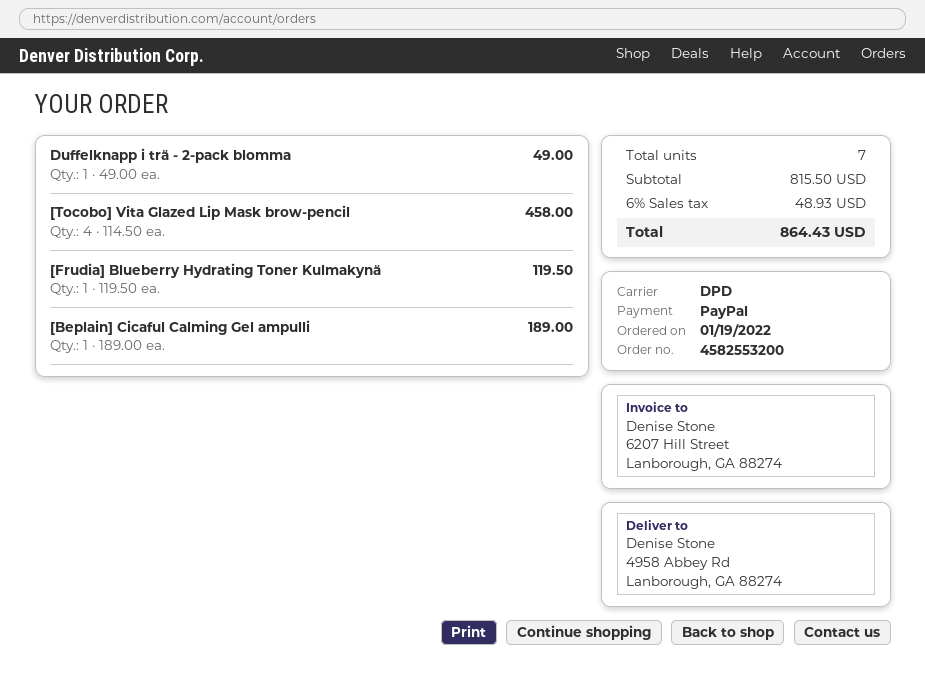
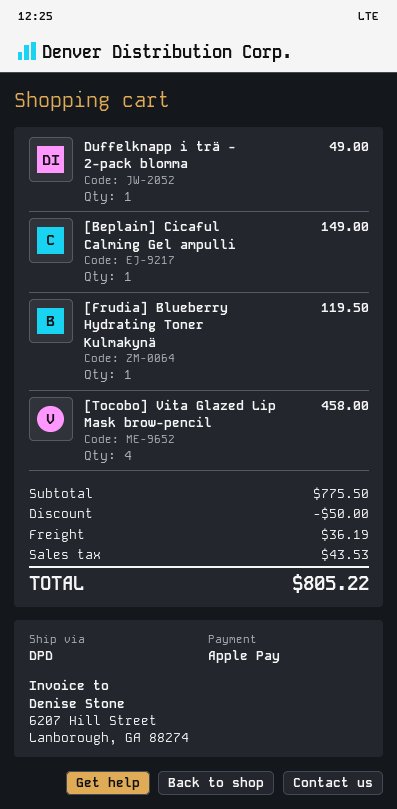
payment method: PayPal -> Apple Pay
[Beplain] Cicaful Calming Gel ampulli: 1 for 189.00 -> 1 for 149.00
subtotal: 815.50 -> 775.50
discount: none -> 50.00
shipping: none -> 36.19
tax: 48.93 -> 43.53
total: 864.43 -> 805.22

